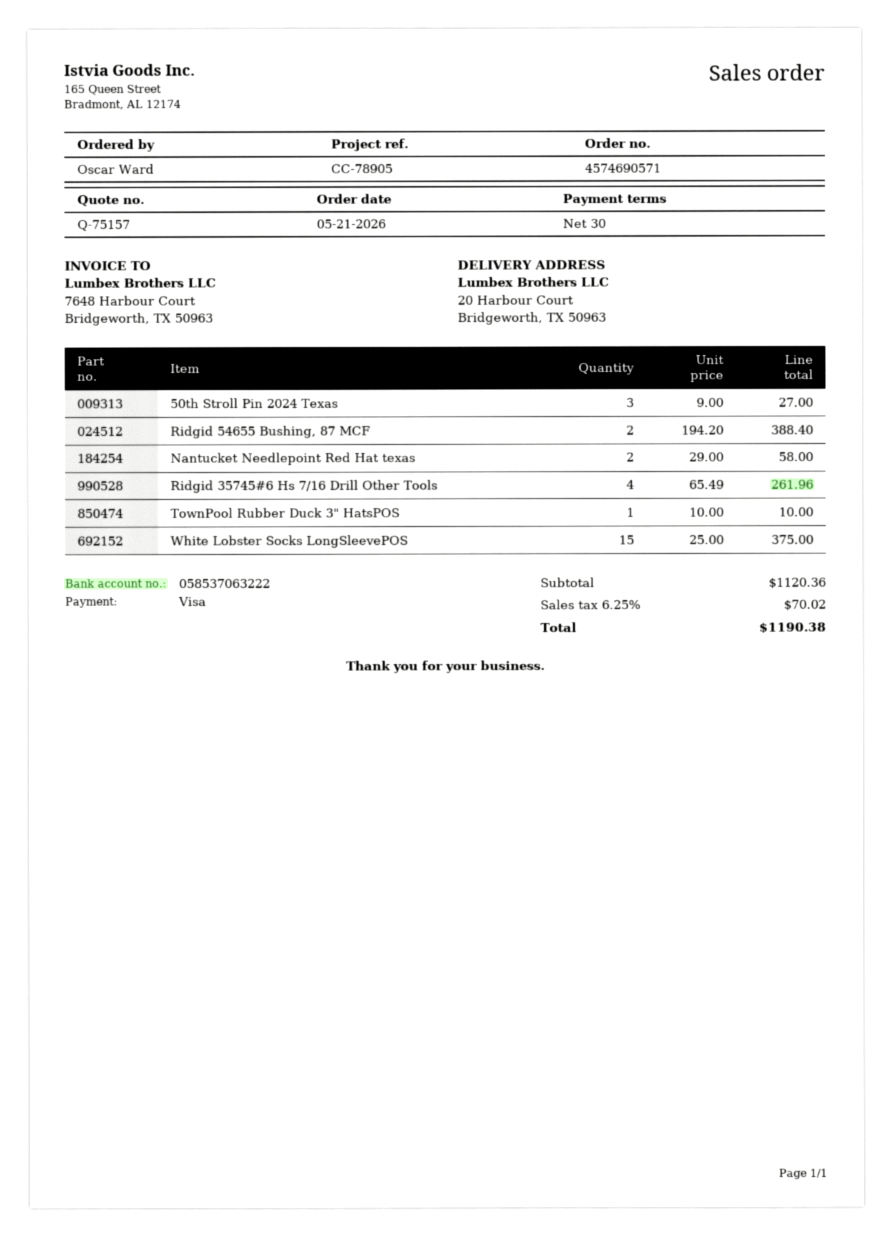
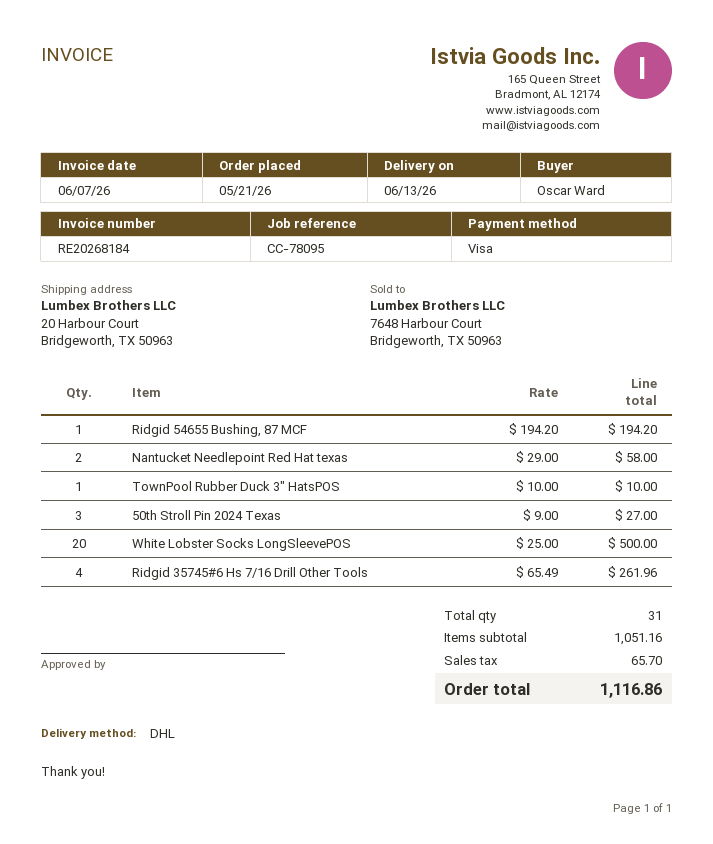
reference: CC-78905 -> CC-78095
Ridgid 54655 Bushing, 87 MCF: 2 x 194.20 = 388.40 -> 1 x 194.20 = 194.20
White Lobster Socks LongSleevePOS: 15 x 25.00 = 375.00 -> 20 x 25.00 = 500.00
subtotal: 1120.36 -> 1051.16
tax: 70.02 -> 65.70
total: 1190.38 -> 1116.86

